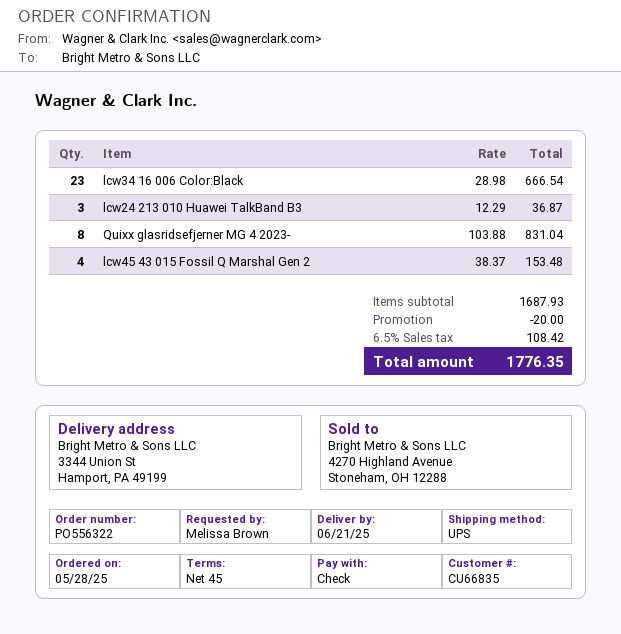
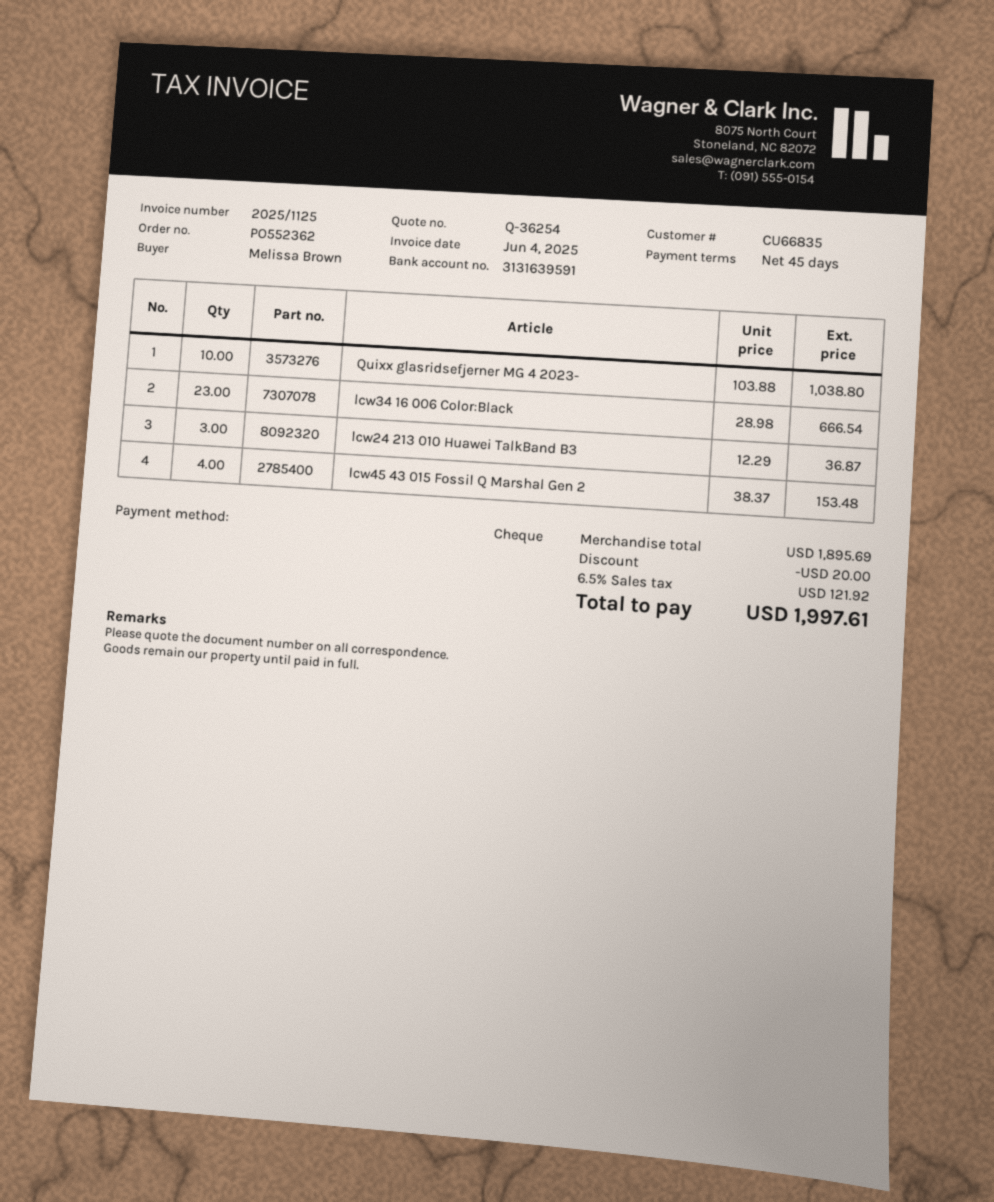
order number: PO556322 -> PO552362
Quixx glasridsefjerner MG 4 2023-: 8 x 103.88 = 831.04 -> 10 x 103.88 = 1038.80
subtotal: 1687.93 -> 1895.69
tax: 6.5% = 108.42 -> 6.5% = 121.92
total: 1776.35 -> 1997.61

